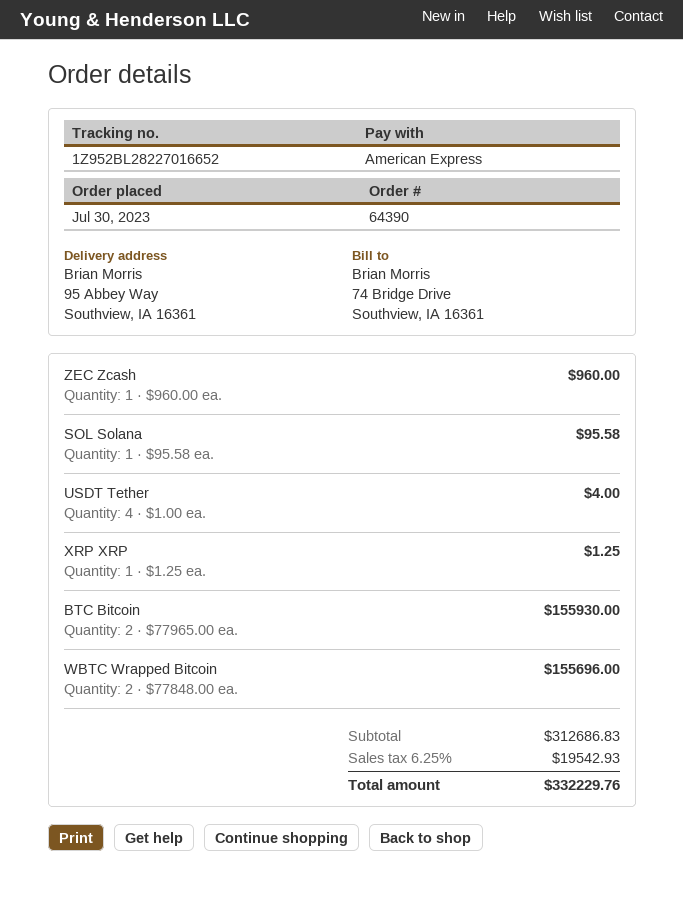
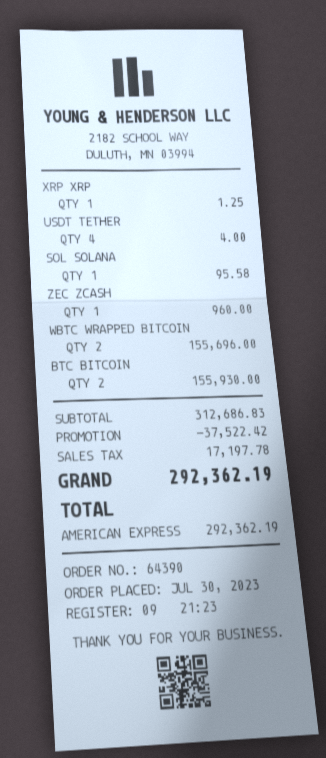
discount: none -> 37522.42
tax: 19542.93 -> 17197.78
total: 332229.76 -> 292362.19

